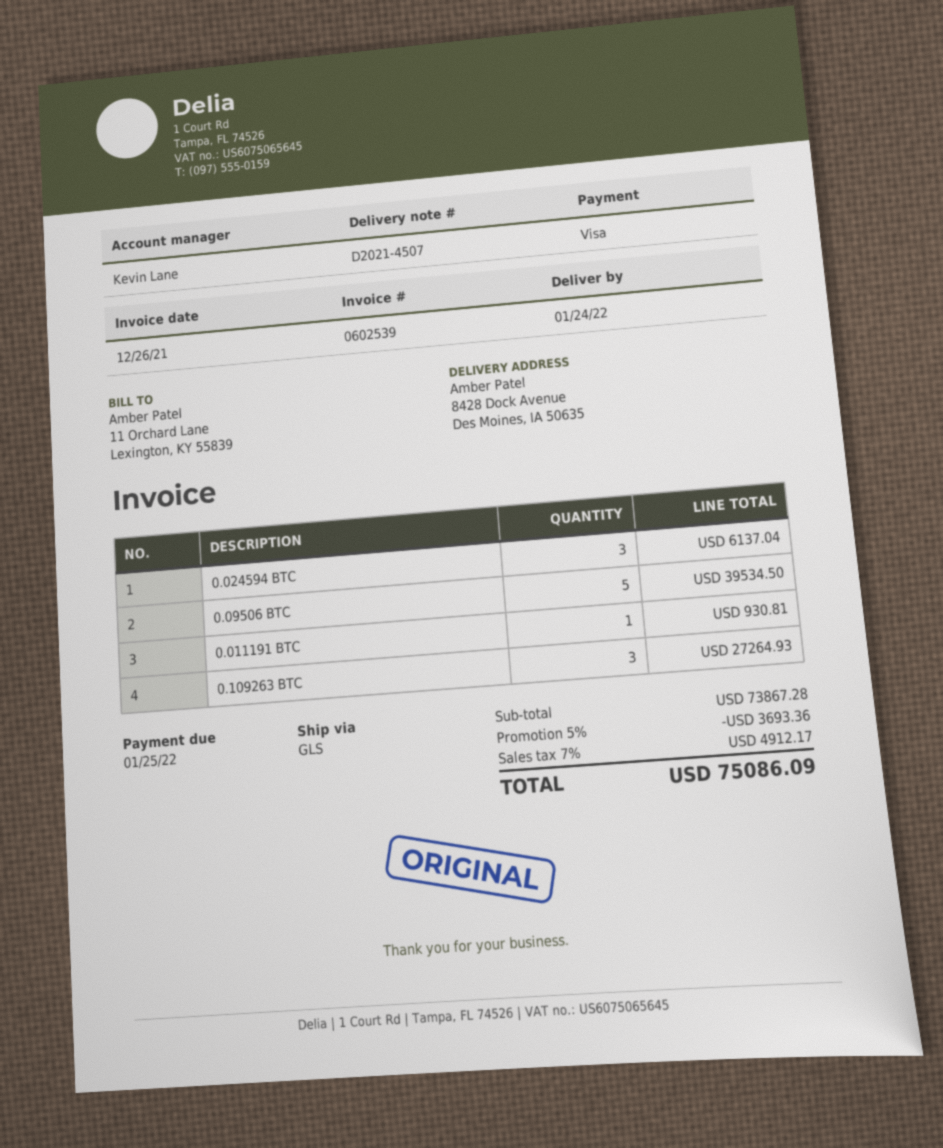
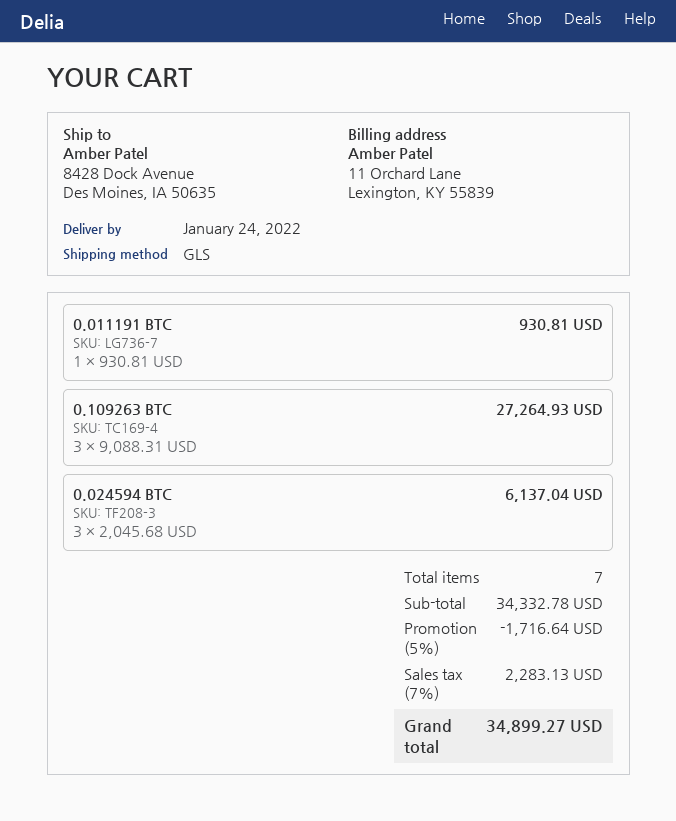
0.09506 BTC: 5 for 39534.50 -> none
subtotal: 73867.28 -> 34332.78
discount: 5% = 3693.36 -> 5% = 1716.64
tax: 7% = 4912.17 -> 7% = 2283.13
total: 75086.09 -> 34899.27

